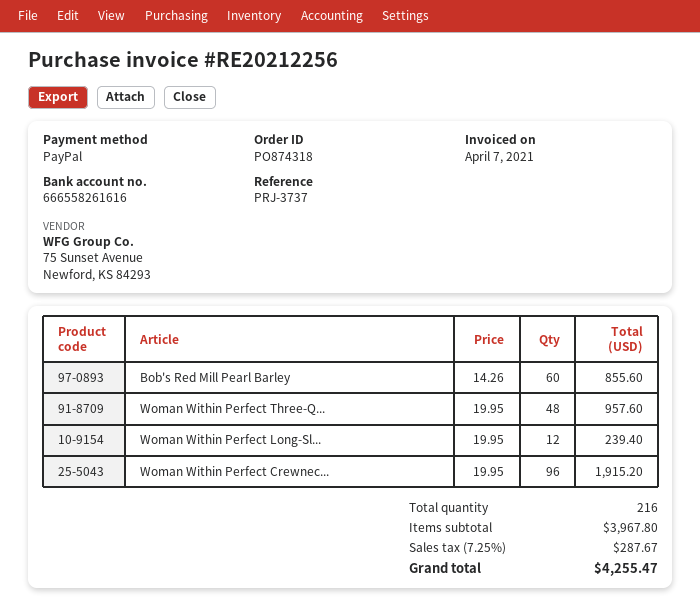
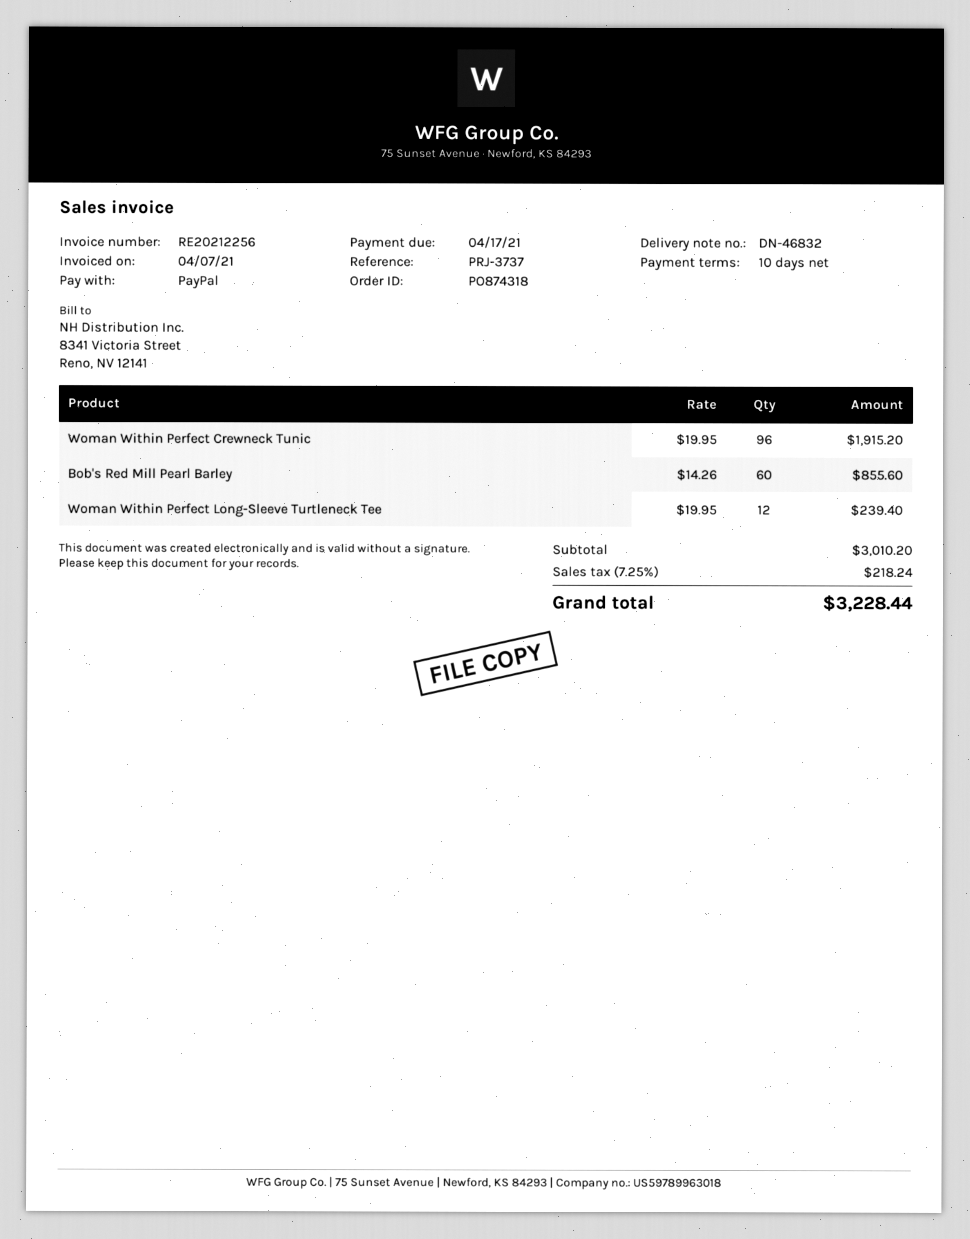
Woman Within Perfect Three-Q...: 48 x 19.95 = 957.60 -> none
subtotal: 3967.80 -> 3010.20
tax: 7.25% = 287.67 -> 7.25% = 218.24
total: 4255.47 -> 3228.44

